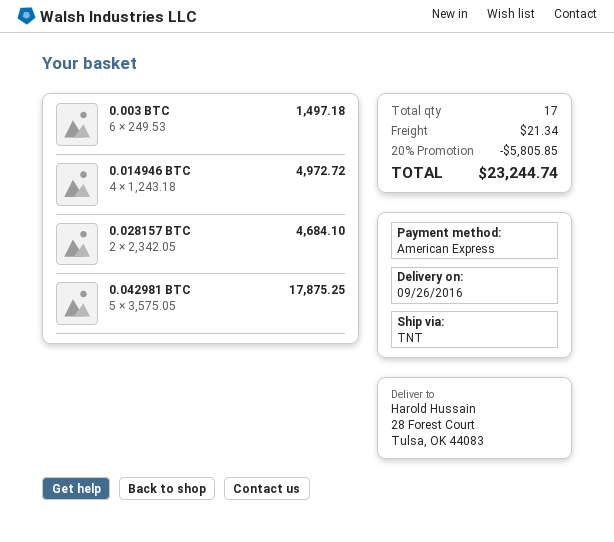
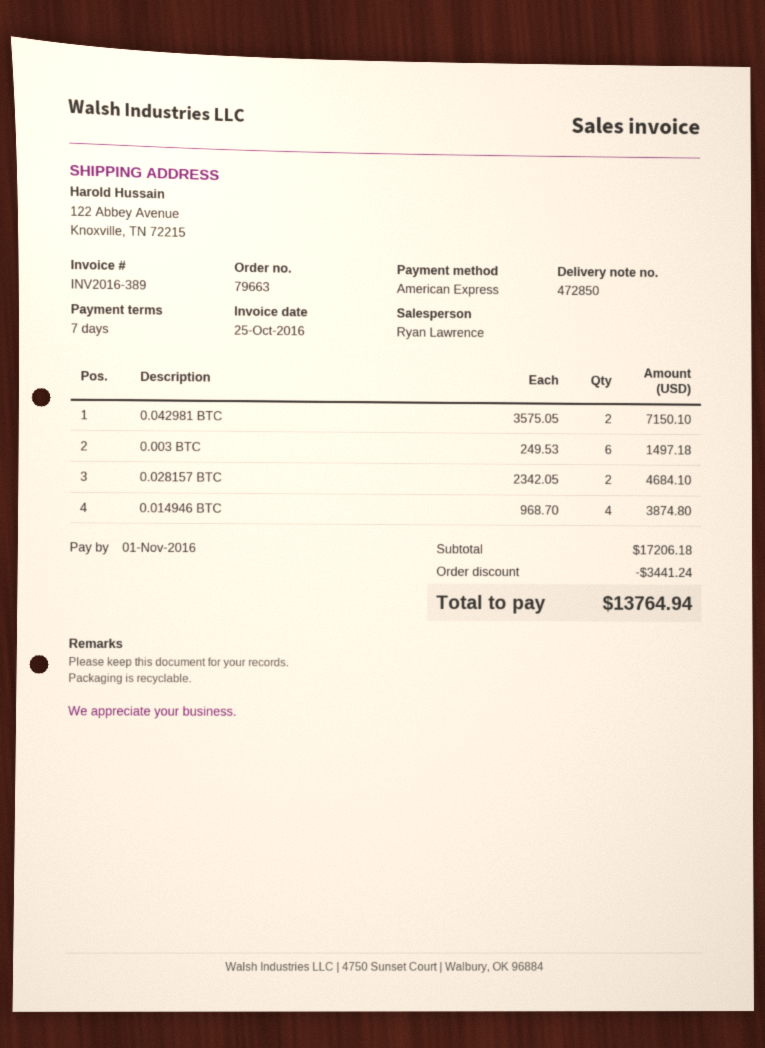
ship to: 28 Forest Court, Tulsa, OK 44083 -> 122 Abbey Avenue, Knoxville, TN 72215
0.014946 BTC: 4 x 1243.18 = 4972.72 -> 4 x 968.70 = 3874.80
0.042981 BTC: 5 x 3575.05 = 17875.25 -> 2 x 3575.05 = 7150.10
discount: 5805.85 -> 3441.24
shipping: 21.34 -> none
total: 23244.74 -> 13764.94

